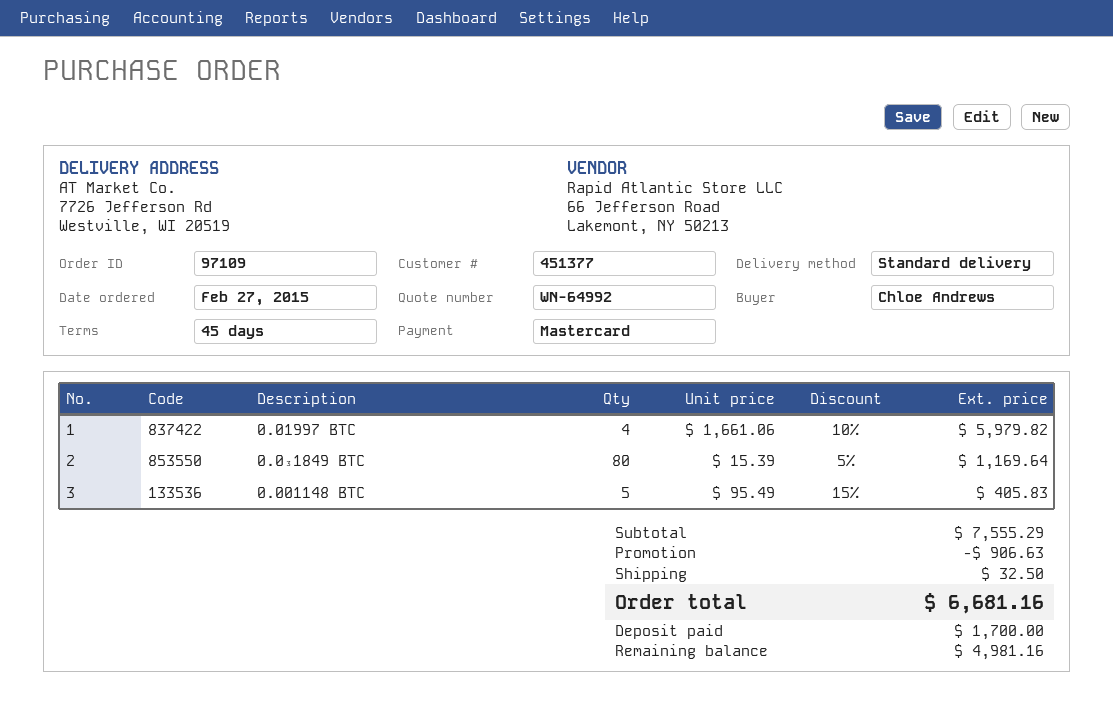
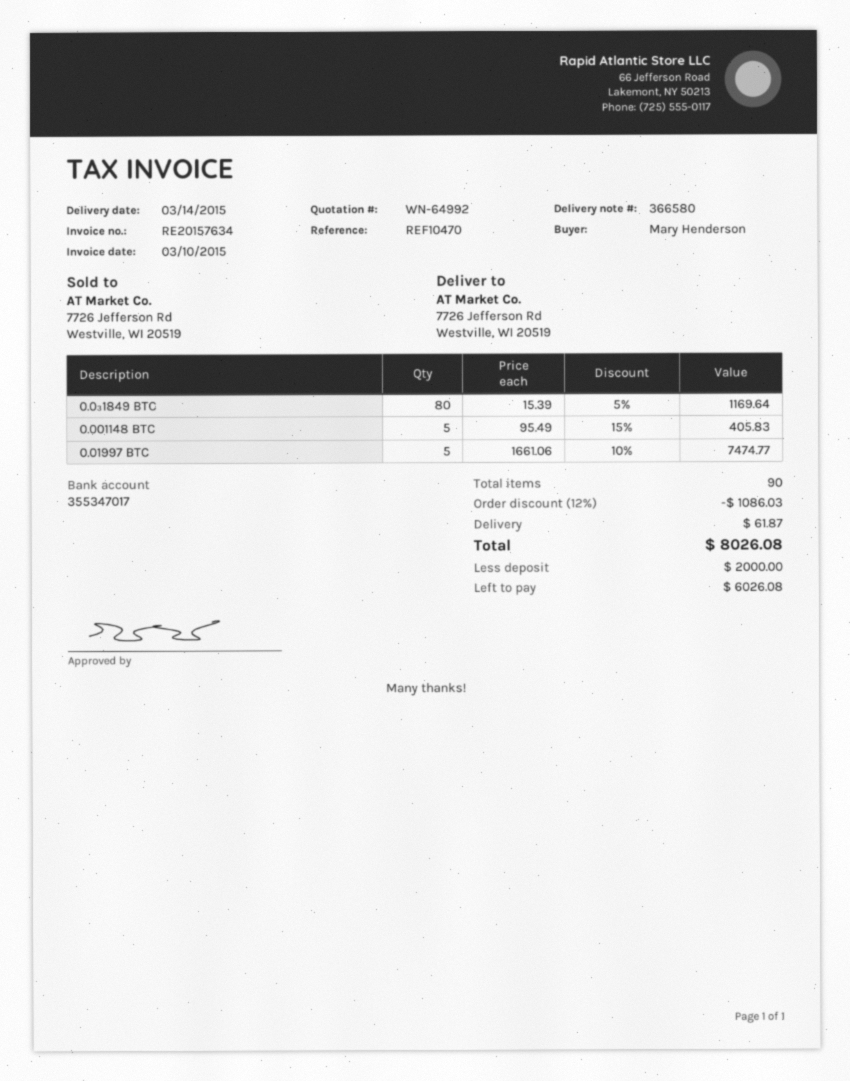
ordered by: Chloe Andrews -> Mary Henderson
0.01997 BTC: 4 x 1661.06 - 10% = 5979.82 -> 5 x 1661.06 - 10% = 7474.77
discount: 906.63 -> 1086.03
shipping: 32.50 -> 61.87
total: 6681.16 -> 8026.08
deposit: 1700.00 -> 2000.00
balance: 4981.16 -> 6026.08

